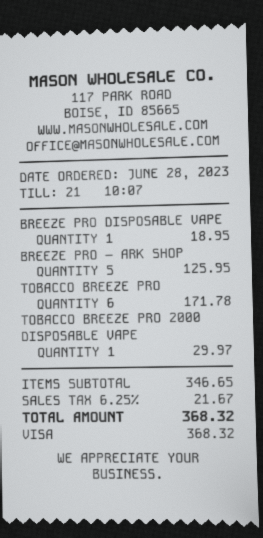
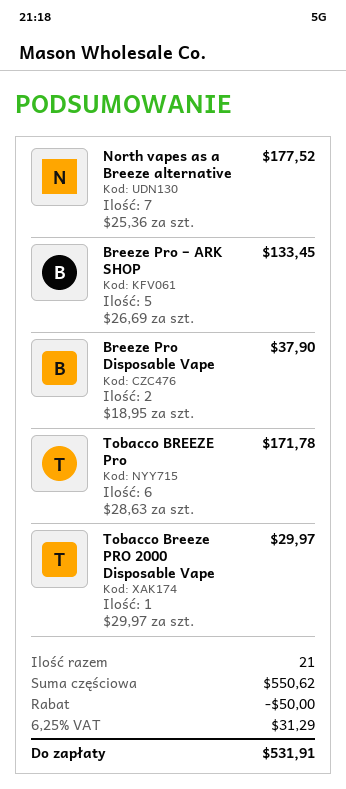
BREEZE PRO DISPOSABLE VAPE: 1 for 18.95 -> 2 for 37.90
BREEZE PRO – ARK SHOP: 5 for 125.95 -> 5 for 133.45
North vapes as a Breeze alternative: none -> 7 for 177.52
subtotal: 346.65 -> 550.62
discount: none -> 50.00
tax: 6.25% = 21.67 -> 6.25% = 31.29
total: 368.32 -> 531.91

